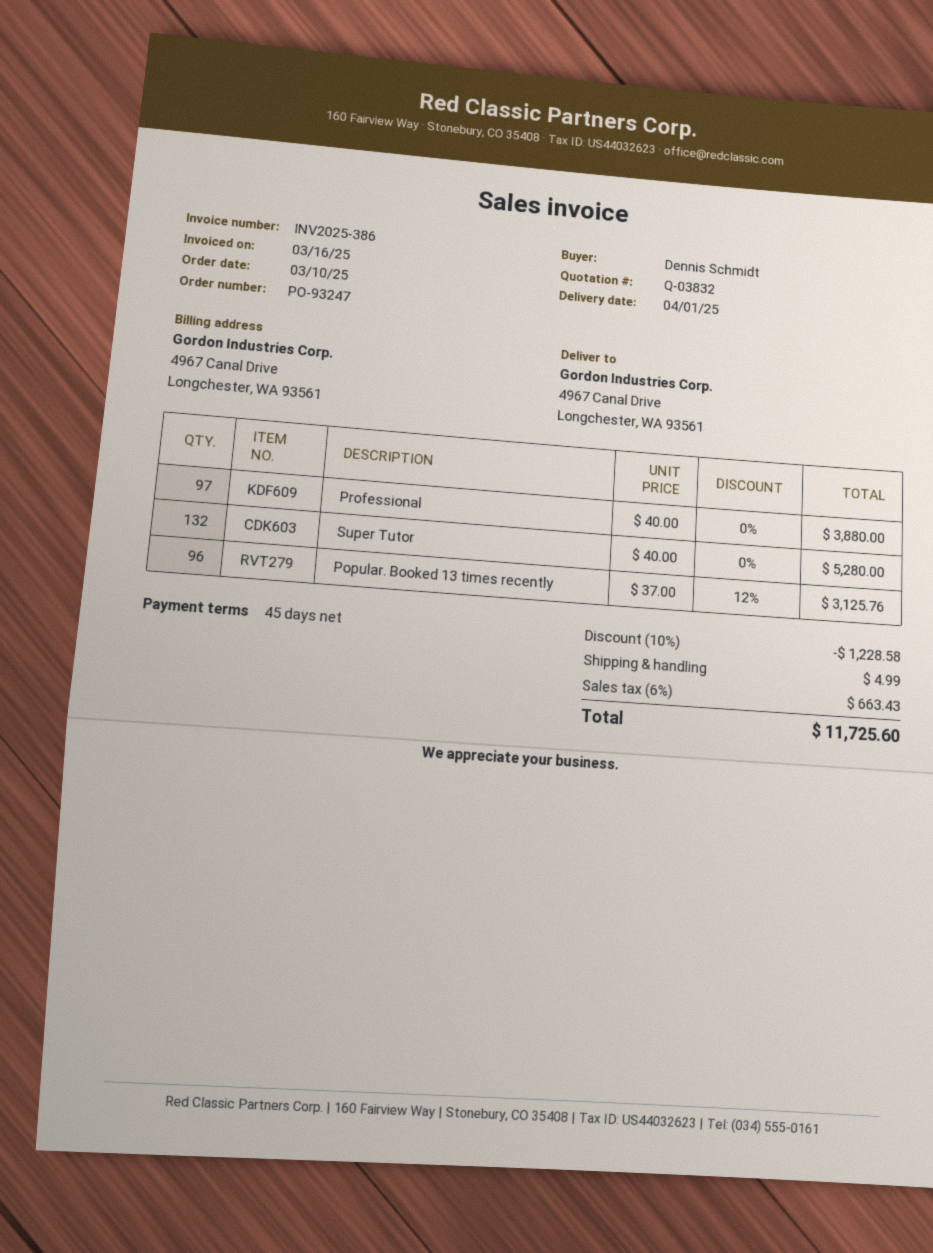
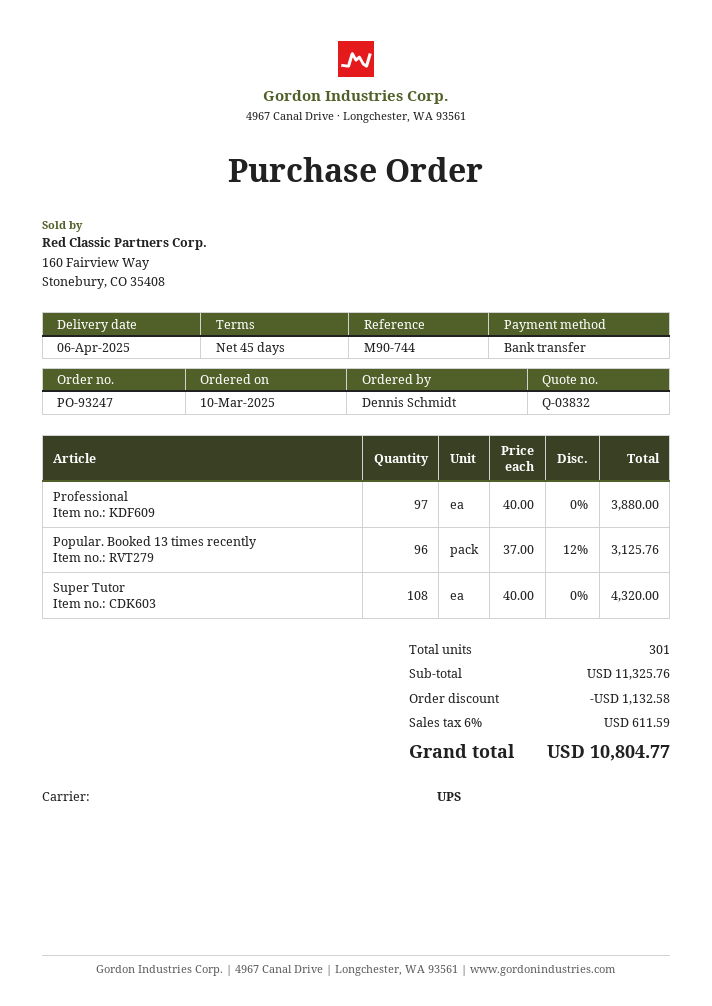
delivery date: 2025-04-01 -> 2025-04-06
Super Tutor: 132 x 40.00 = 5280.00 -> 108 x 40.00 = 4320.00
discount: 1228.58 -> 1132.58
shipping: 4.99 -> none
tax: 6% = 663.43 -> 6% = 611.59
total: 11725.60 -> 10804.77

